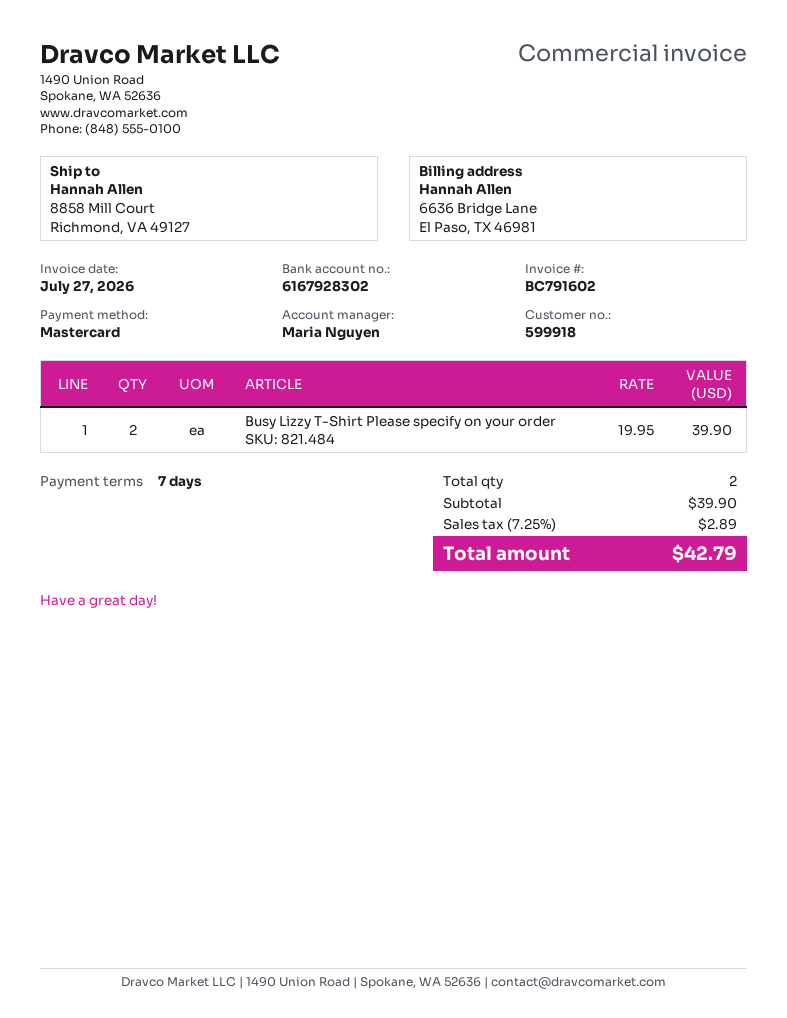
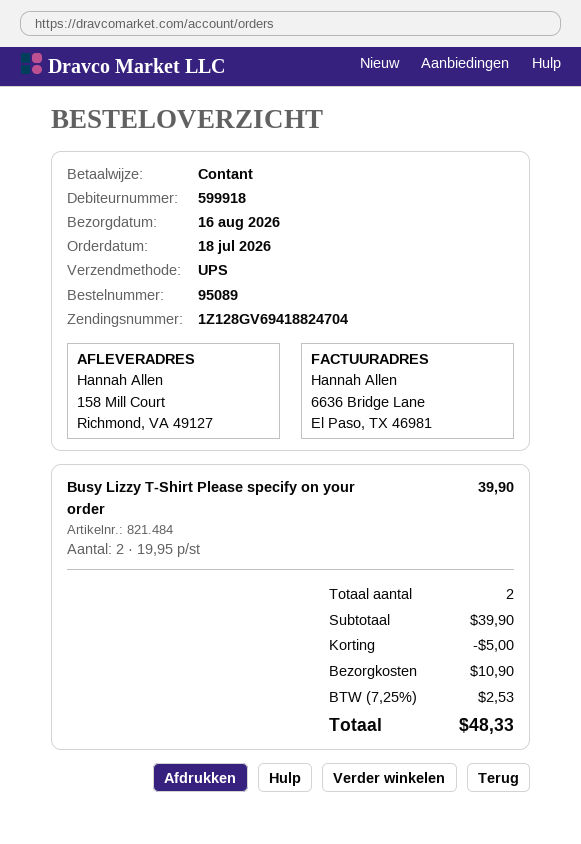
payment method: Mastercard -> cash
ship to: 8858 Mill Court, Richmond, VA 49127 -> 158 Mill Court, Richmond, VA 49127
discount: none -> 5.00
shipping: none -> 10.90
tax: 7.25% = 2.89 -> 7.25% = 2.53
total: 42.79 -> 48.33

